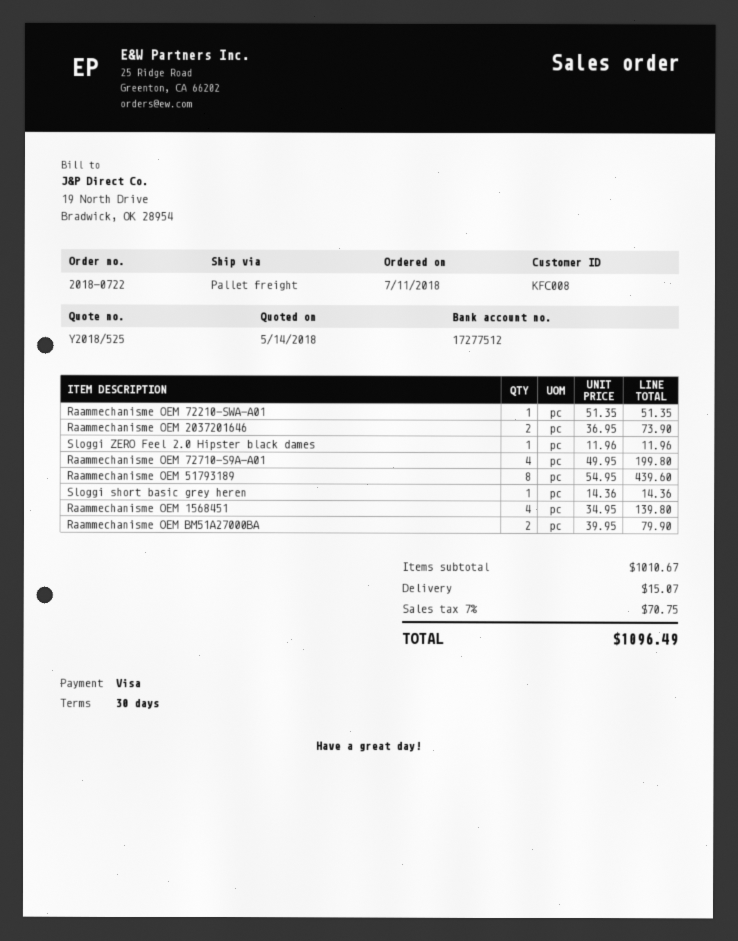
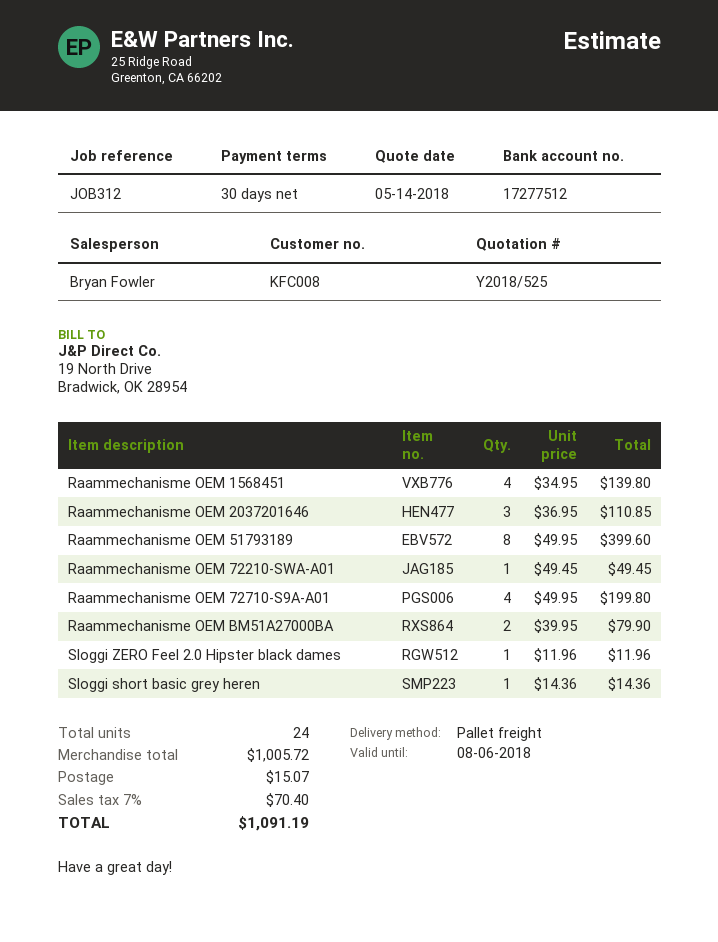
Raammechanisme OEM 72210-SWA-A01: 1 x 51.35 = 51.35 -> 1 x 49.45 = 49.45
Raammechanisme OEM 2037201646: 2 x 36.95 = 73.90 -> 3 x 36.95 = 110.85
Raammechanisme OEM 51793189: 8 x 54.95 = 439.60 -> 8 x 49.95 = 399.60
subtotal: 1010.67 -> 1005.72
tax: 7% = 70.75 -> 7% = 70.40
total: 1096.49 -> 1091.19

